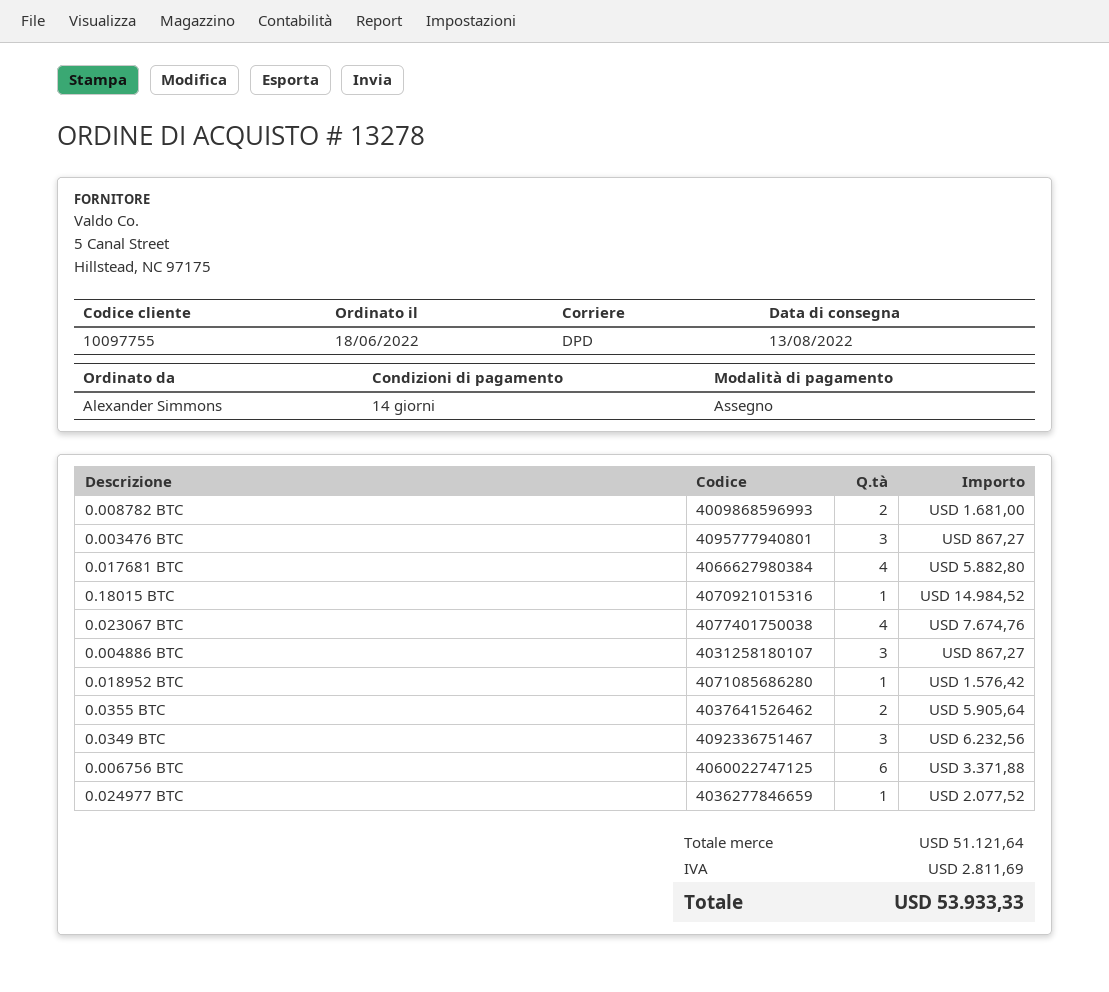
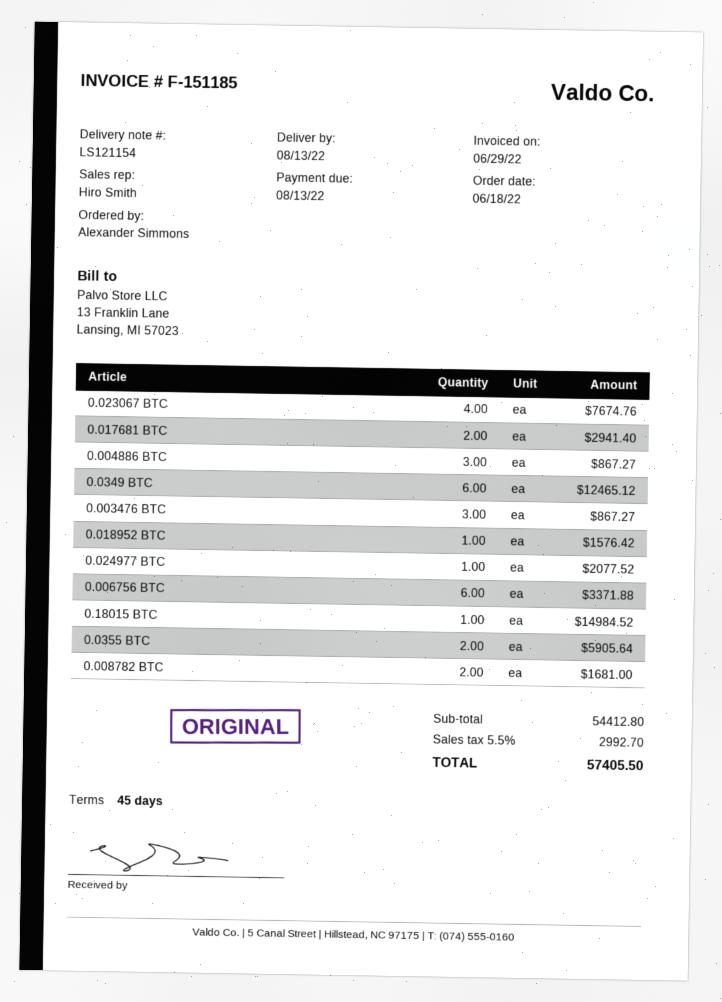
payment terms: 14 days -> 45 days
0.017681 BTC: 4 for 5882.80 -> 2 for 2941.40
0.0349 BTC: 3 for 6232.56 -> 6 for 12465.12
subtotal: 51121.64 -> 54412.80
tax: 2811.69 -> 2992.70
total: 53933.33 -> 57405.50

